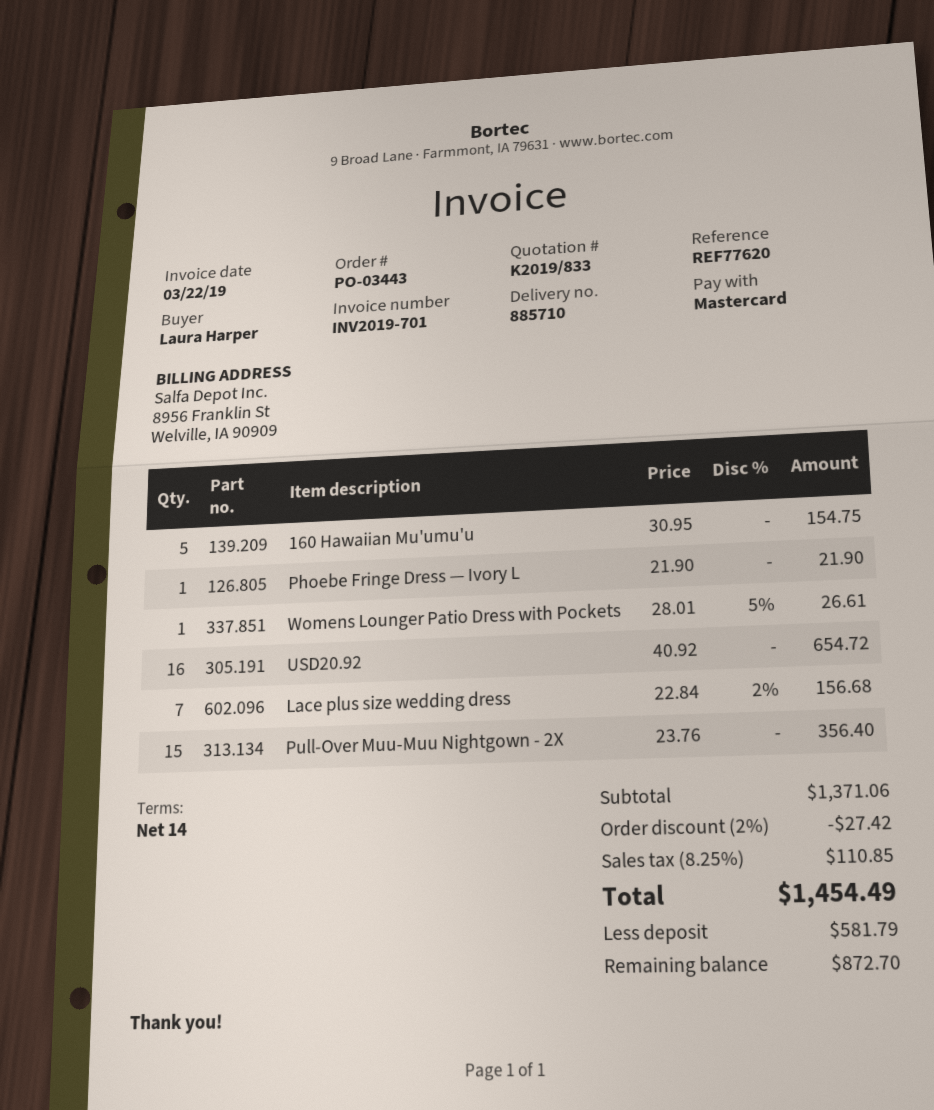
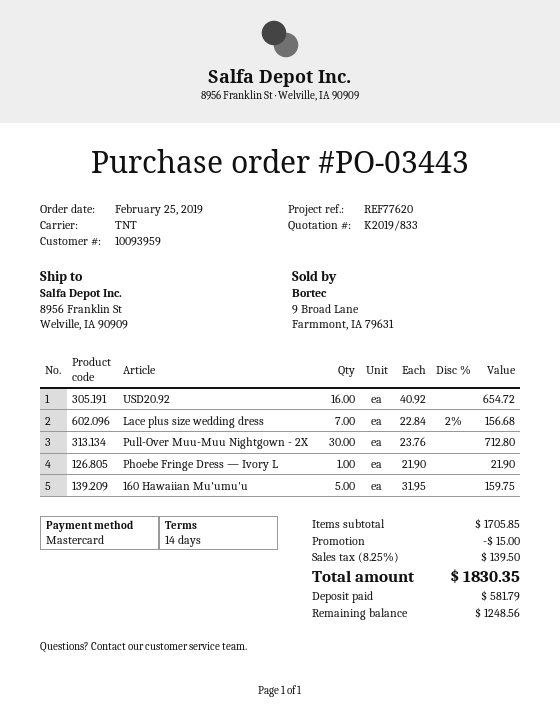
160 Hawaiian Mu'umu'u: 5 x 30.95 = 154.75 -> 5 x 31.95 = 159.75
Womens Lounger Patio Dress with Pockets: 1 x 28.01 - 5% = 26.61 -> none
Pull-Over Muu-Muu Nightgown - 2X: 15 x 23.76 = 356.40 -> 30 x 23.76 = 712.80
subtotal: 1371.06 -> 1705.85
discount: 27.42 -> 15.00
tax: 8.25% = 110.85 -> 8.25% = 139.50
total: 1454.49 -> 1830.35
balance: 872.70 -> 1248.56

